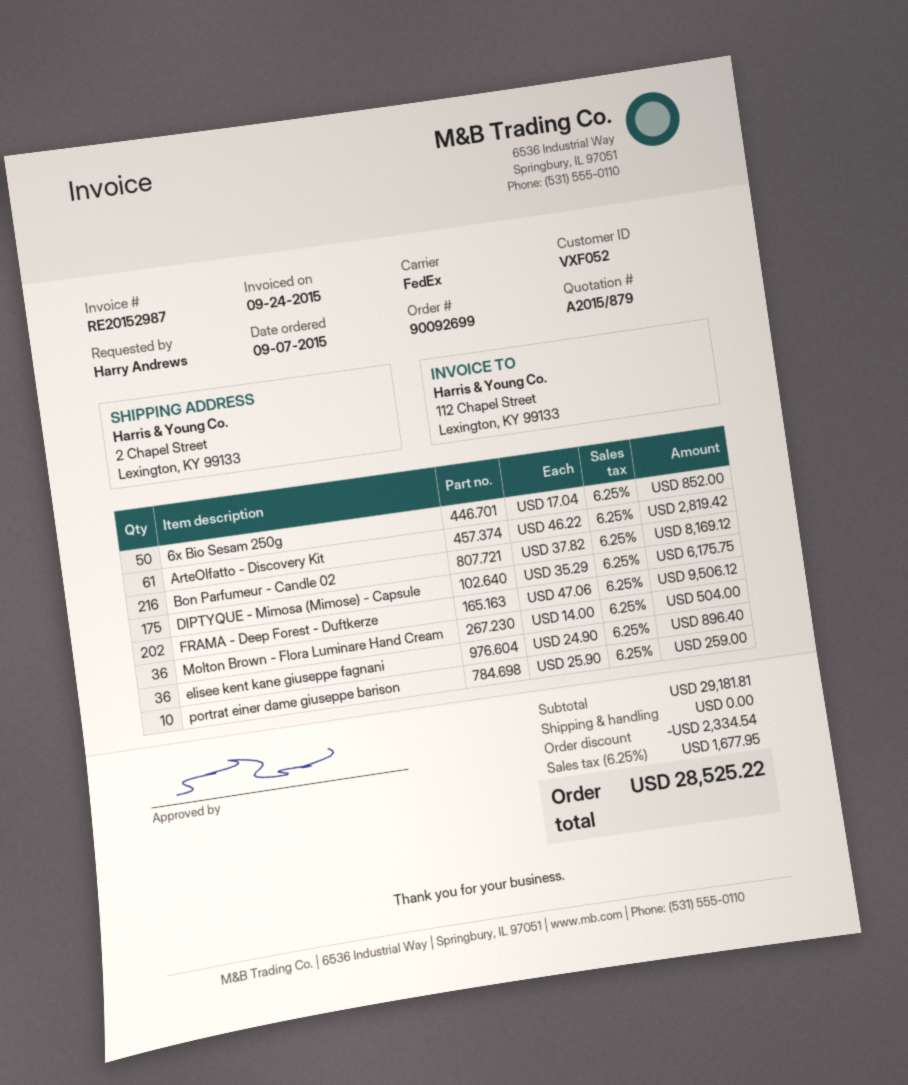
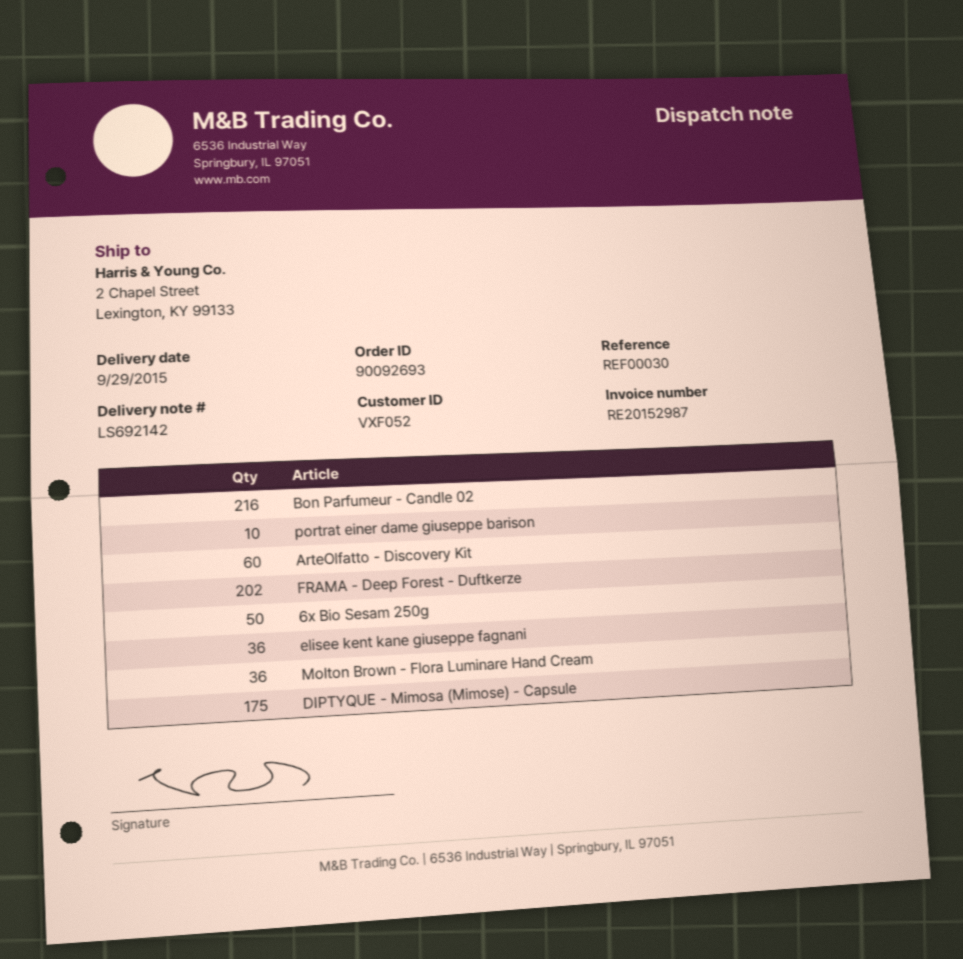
order number: 90092699 -> 90092693
ArteOlfatto - Discovery Kit: 61 -> 60

